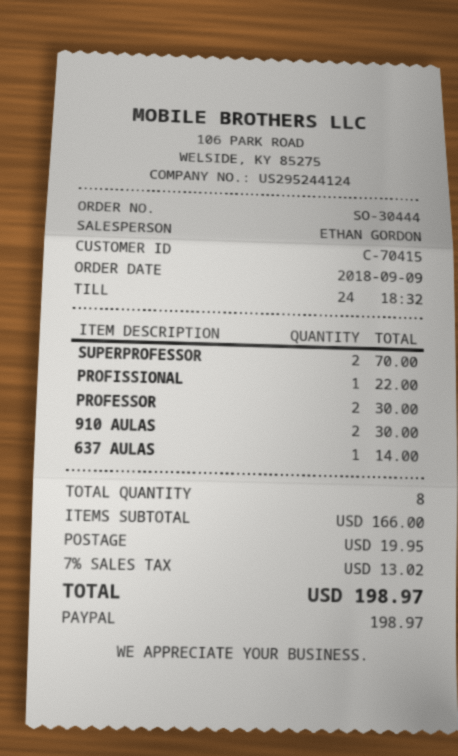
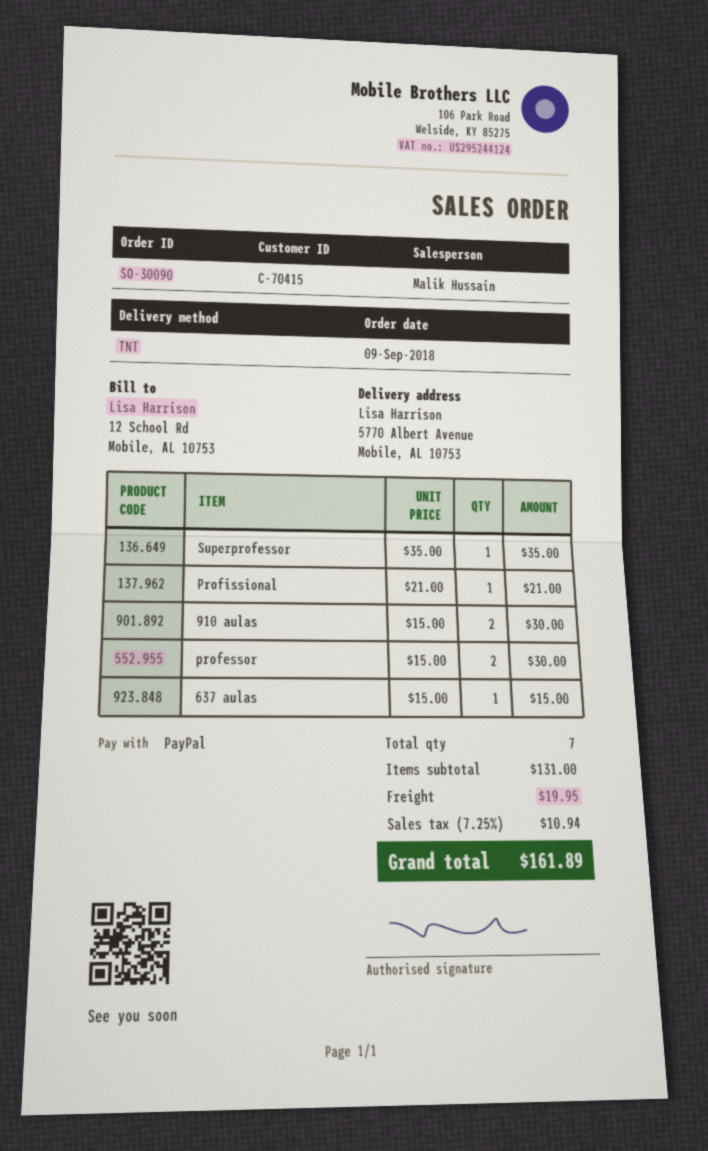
order number: SO-30444 -> SO-30090
sales rep: ETHAN GORDON -> Malik Hussain
SUPERPROFESSOR: 2 for 70.00 -> 1 for 35.00
PROFISSIONAL: 1 for 22.00 -> 1 for 21.00
637 AULAS: 1 for 14.00 -> 1 for 15.00
total quantity: 8 -> 7
subtotal: 166.00 -> 131.00
tax: 7% = 13.02 -> 7.25% = 10.94
total: 198.97 -> 161.89

